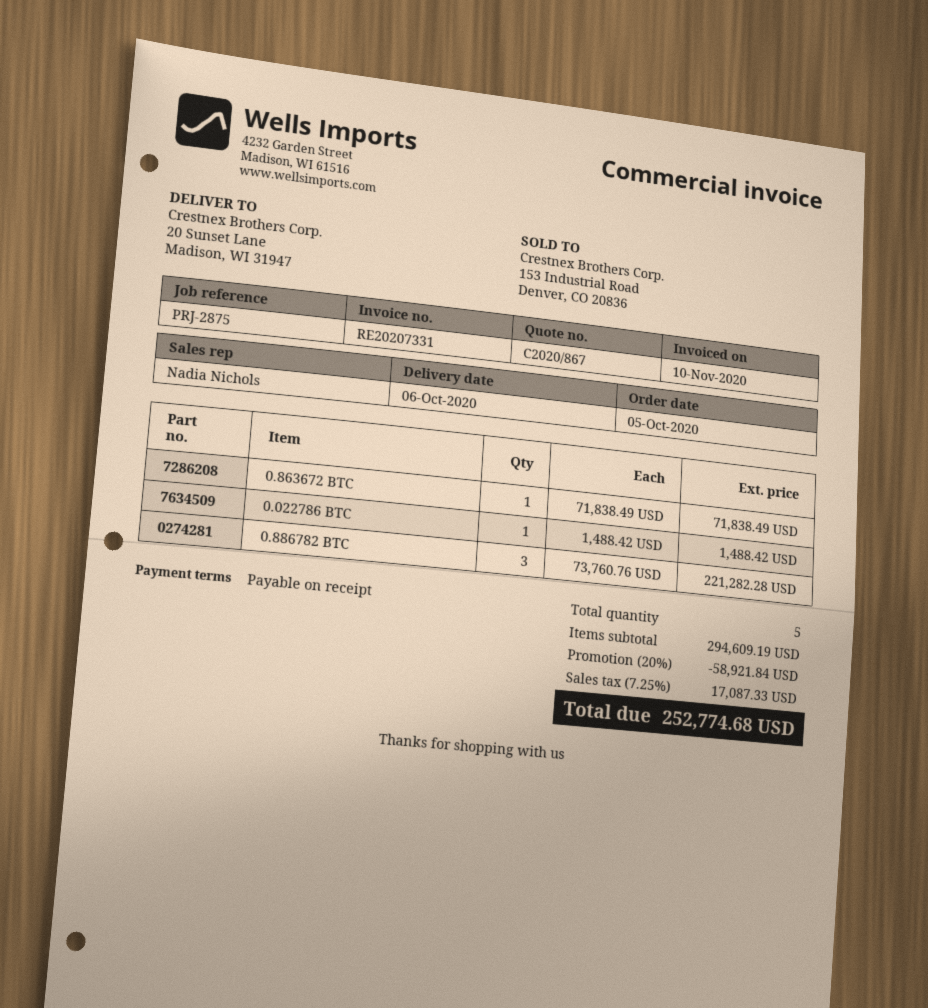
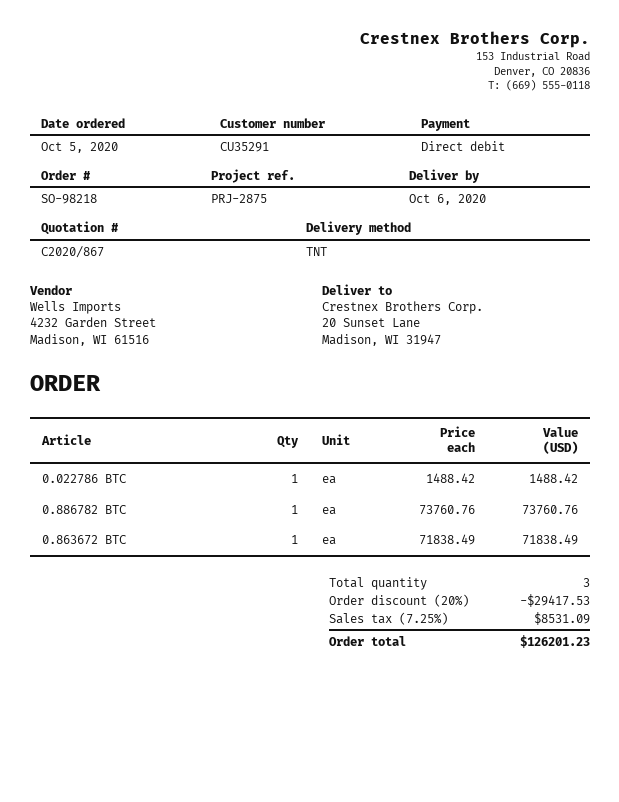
0.886782 BTC: 3 x 73760.76 = 221282.28 -> 1 x 73760.76 = 73760.76
total quantity: 5 -> 3
discount: 20% = 58921.84 -> 20% = 29417.53
tax: 7.25% = 17087.33 -> 7.25% = 8531.09
total: 252774.68 -> 126201.23

